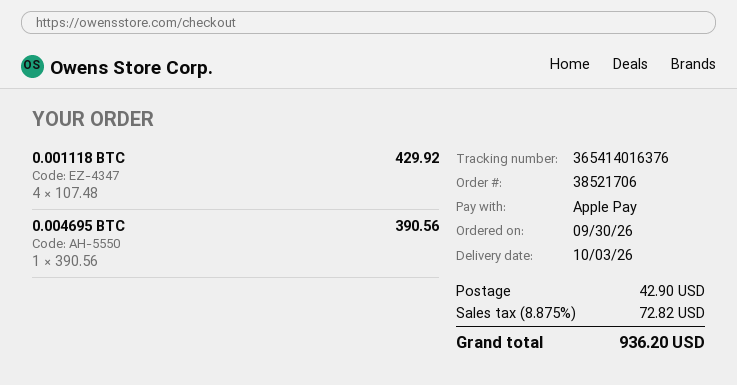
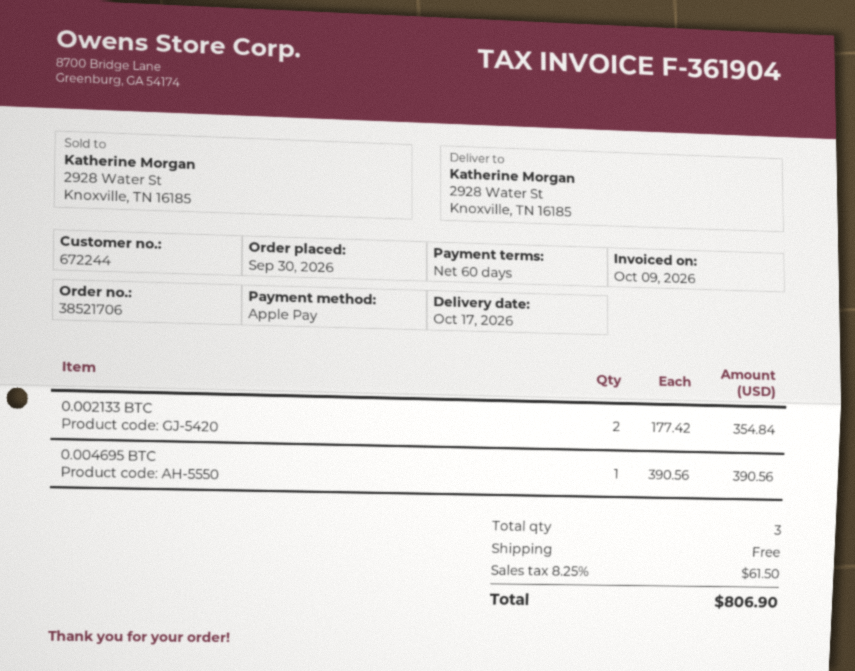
delivery date: 2026-10-03 -> 2026-10-17
0.001118 BTC: 4 x 107.48 = 429.92 -> none
0.002133 BTC: none -> 2 x 177.42 = 354.84
shipping: 42.90 -> 0.00
tax: 8.875% = 72.82 -> 8.25% = 61.50
total: 936.20 -> 806.90

